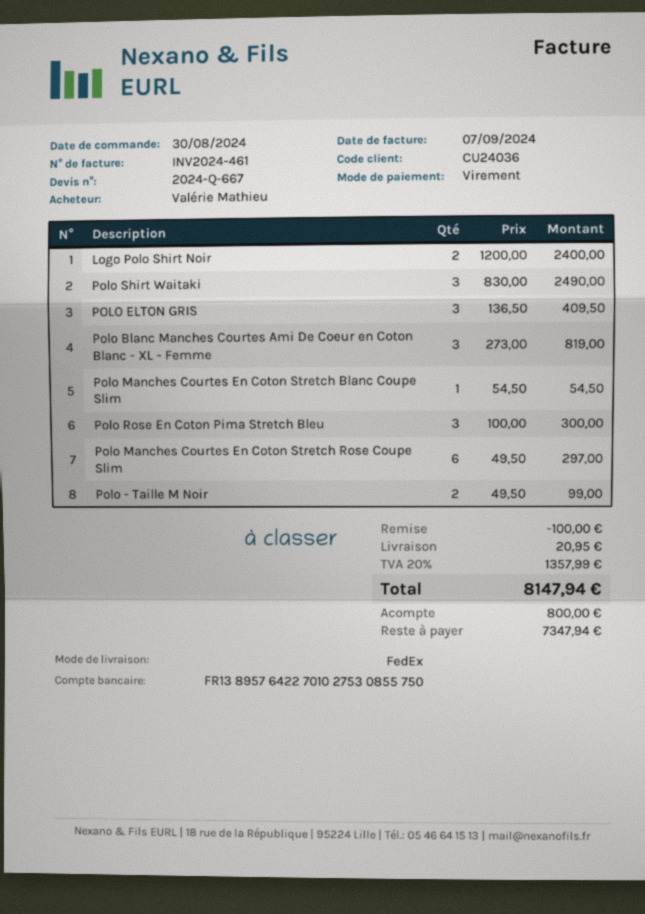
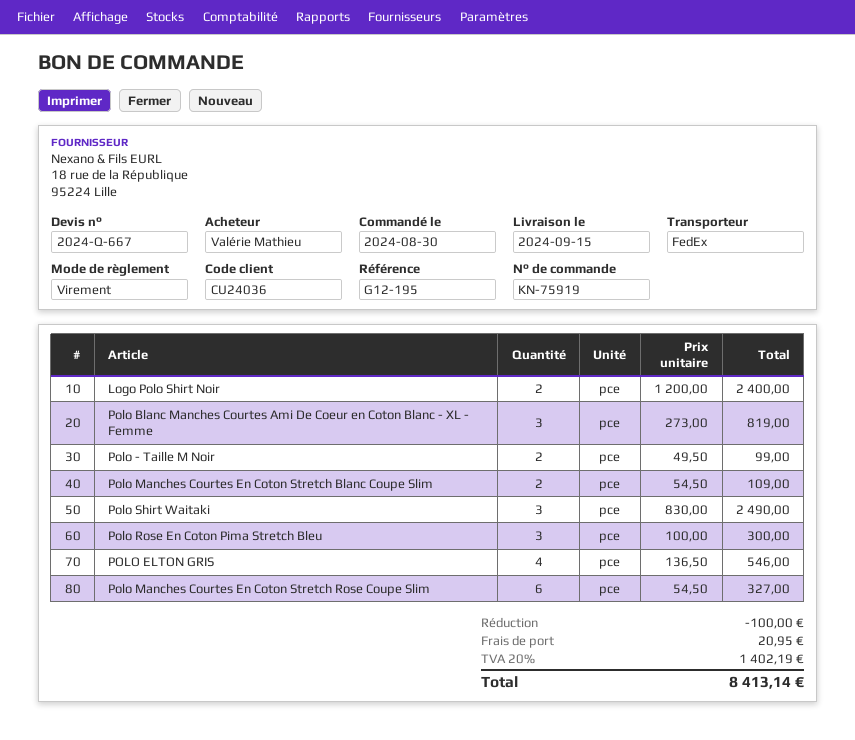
POLO ELTON GRIS: 3 x 136.50 = 409.50 -> 4 x 136.50 = 546.00
Polo Manches Courtes En Coton Stretch Blanc Coupe Slim: 1 x 54.50 = 54.50 -> 2 x 54.50 = 109.00
Polo Manches Courtes En Coton Stretch Rose Coupe Slim: 6 x 49.50 = 297.00 -> 6 x 54.50 = 327.00
tax: 20% = 1357.99 -> 20% = 1402.19
total: 8147.94 -> 8413.14

